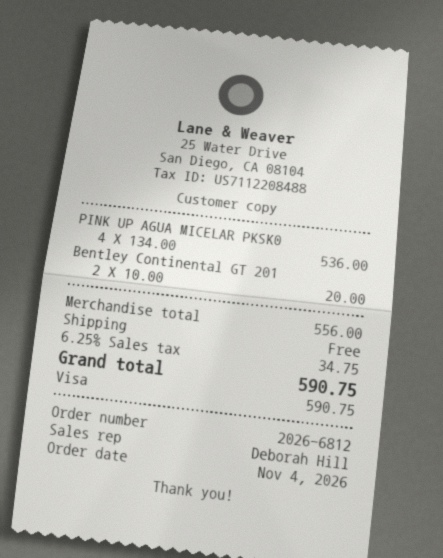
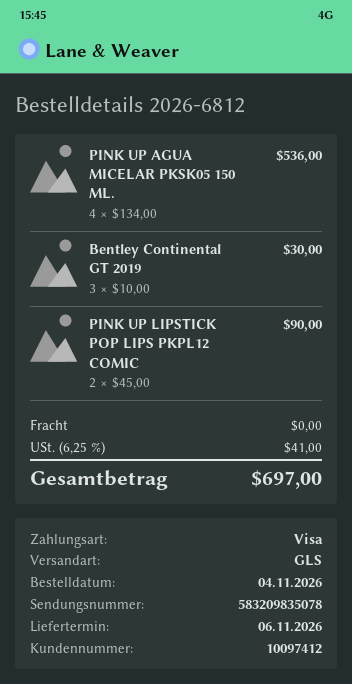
Bentley Continental GT 201: 2 x 10.00 = 20.00 -> 3 x 10.00 = 30.00
PINK UP LIPSTICK POP LIPS PKPL12 COMIC: none -> 2 x 45.00 = 90.00
tax: 6.25% = 34.75 -> 6.25% = 41.00
total: 590.75 -> 697.00

